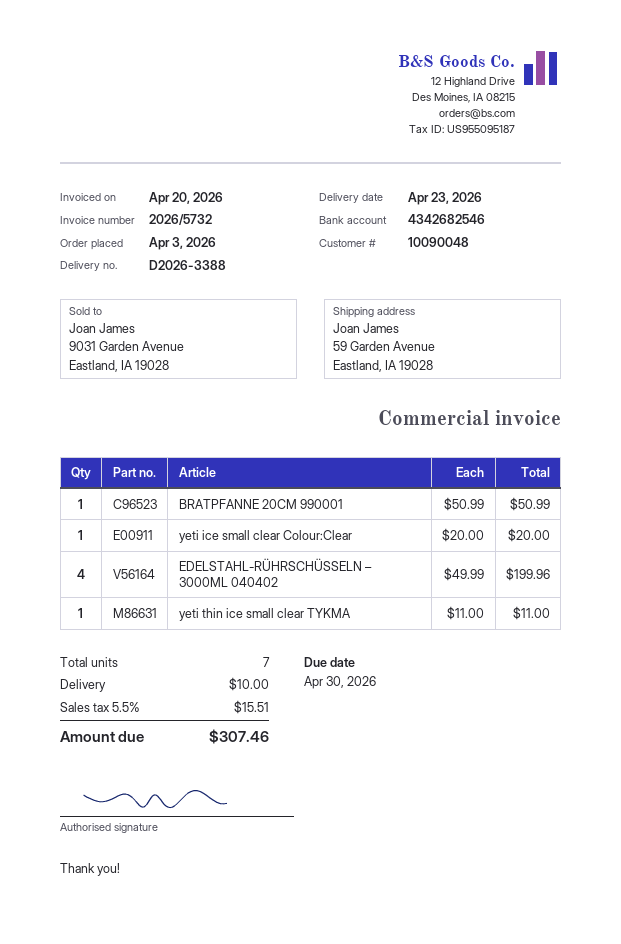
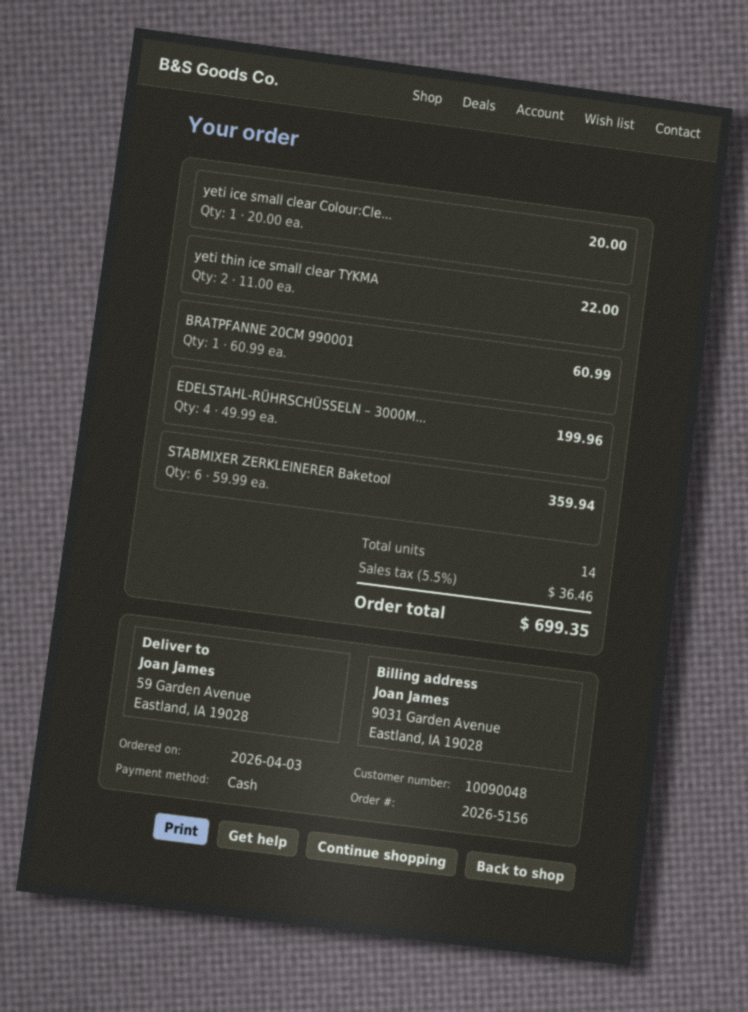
BRATPFANNE 20CM 990001: 1 x 50.99 = 50.99 -> 1 x 60.99 = 60.99
yeti thin ice small clear TYKMA: 1 x 11.00 = 11.00 -> 2 x 11.00 = 22.00
STABMIXER ZERKLEINERER Baketool: none -> 6 x 59.99 = 359.94
total quantity: 7 -> 14
shipping: 10.00 -> none
tax: 5.5% = 15.51 -> 5.5% = 36.46
total: 307.46 -> 699.35

